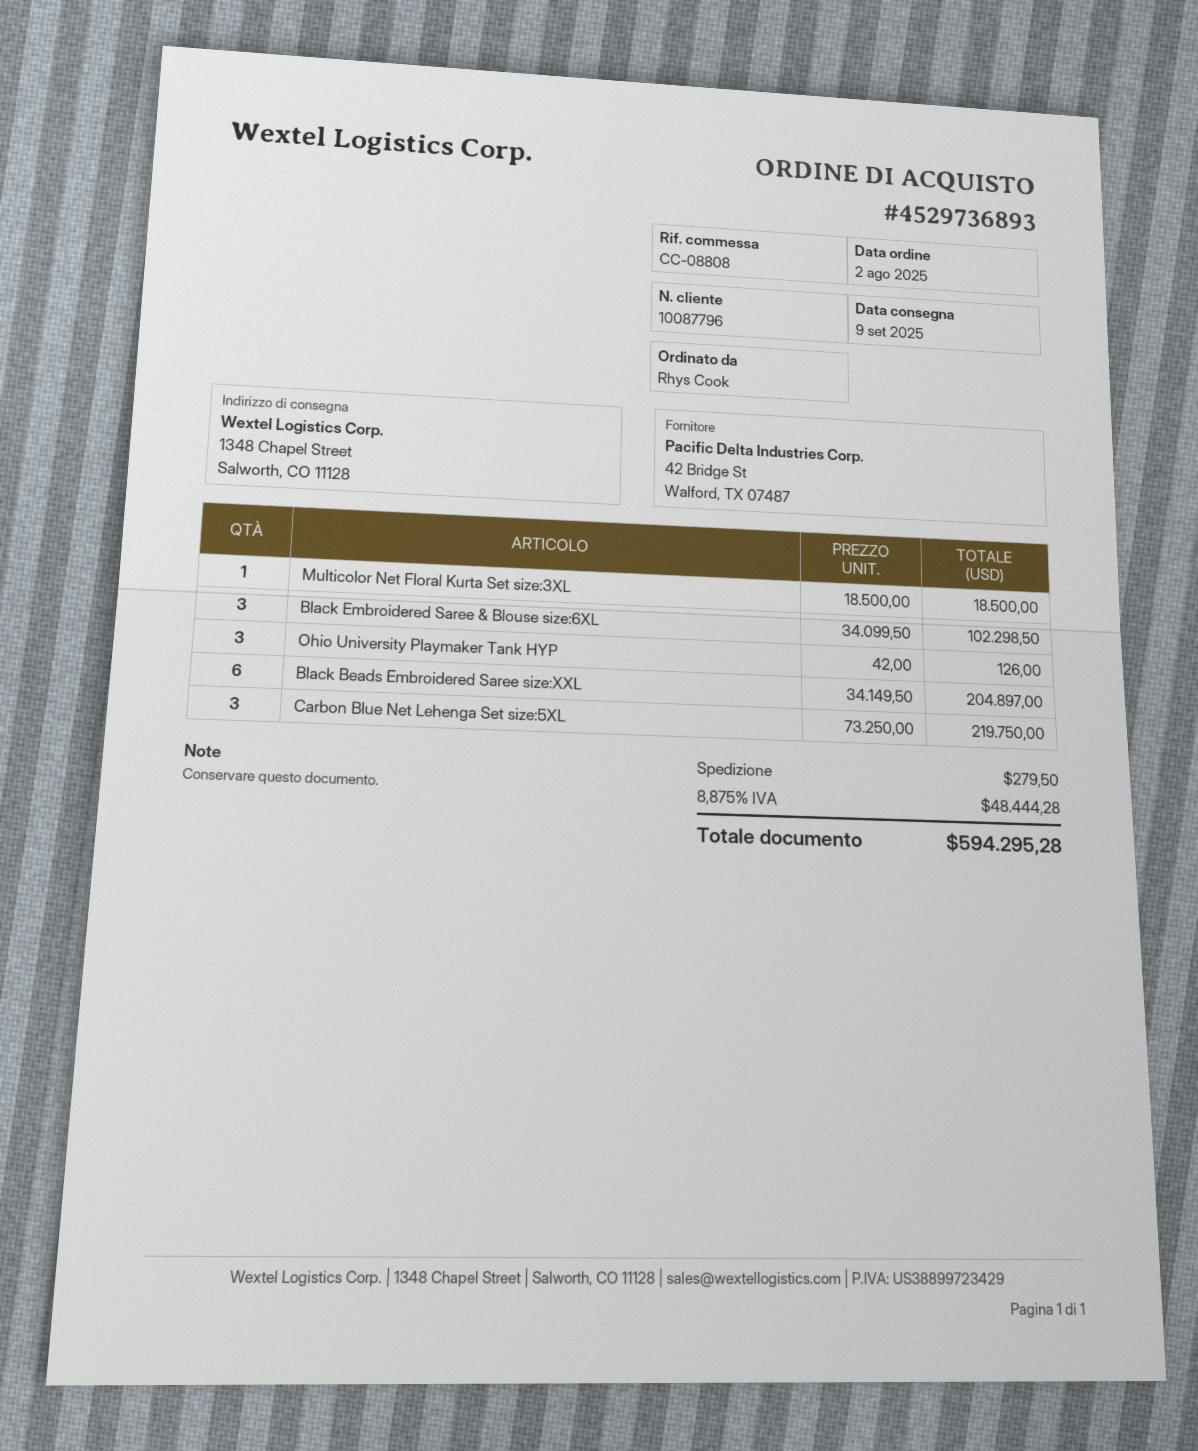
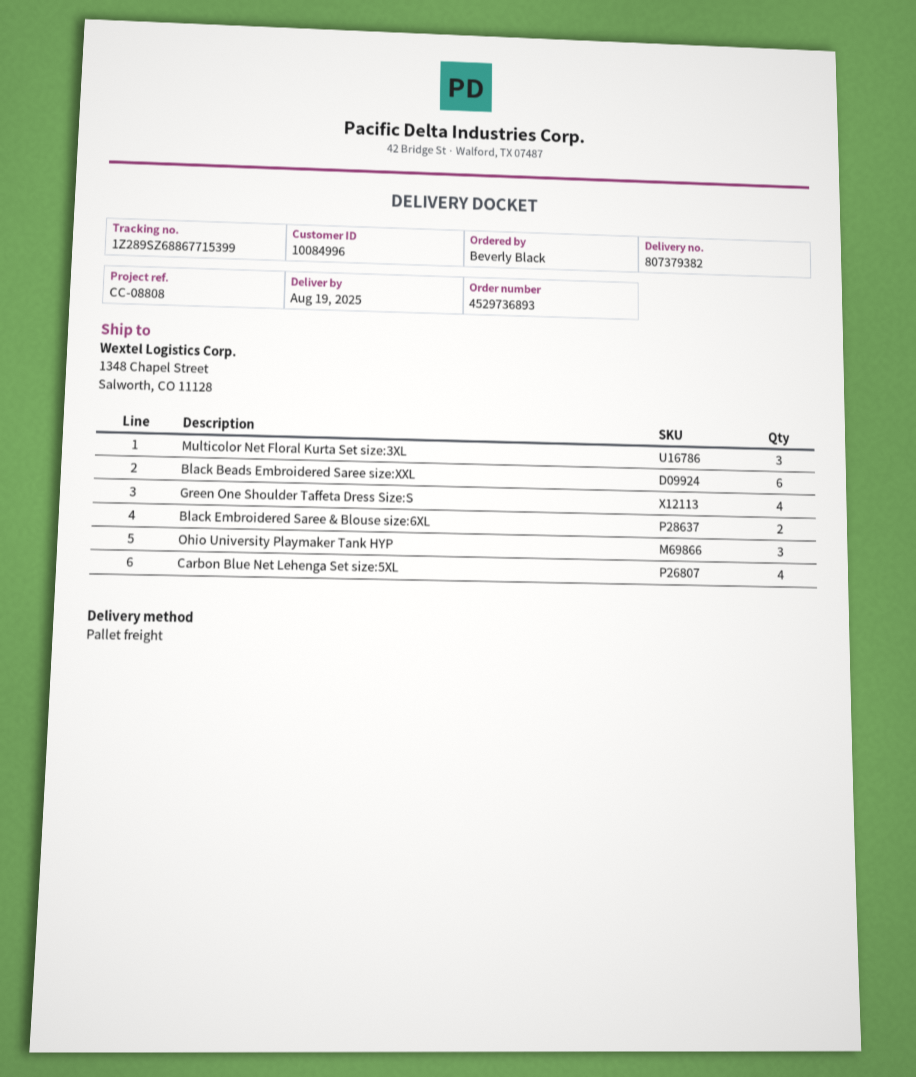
delivery date: 2025-09-09 -> 2025-08-19
customer number: 10087796 -> 10084996
ordered by: Rhys Cook -> Beverly Black
Multicolor Net Floral Kurta Set size:3XL: 1 -> 3
Black Embroidered Saree & Blouse size:6XL: 3 -> 2
Carbon Blue Net Lehenga Set size:5XL: 3 -> 4
Green One Shoulder Taffeta Dress Size:S: none -> 4

